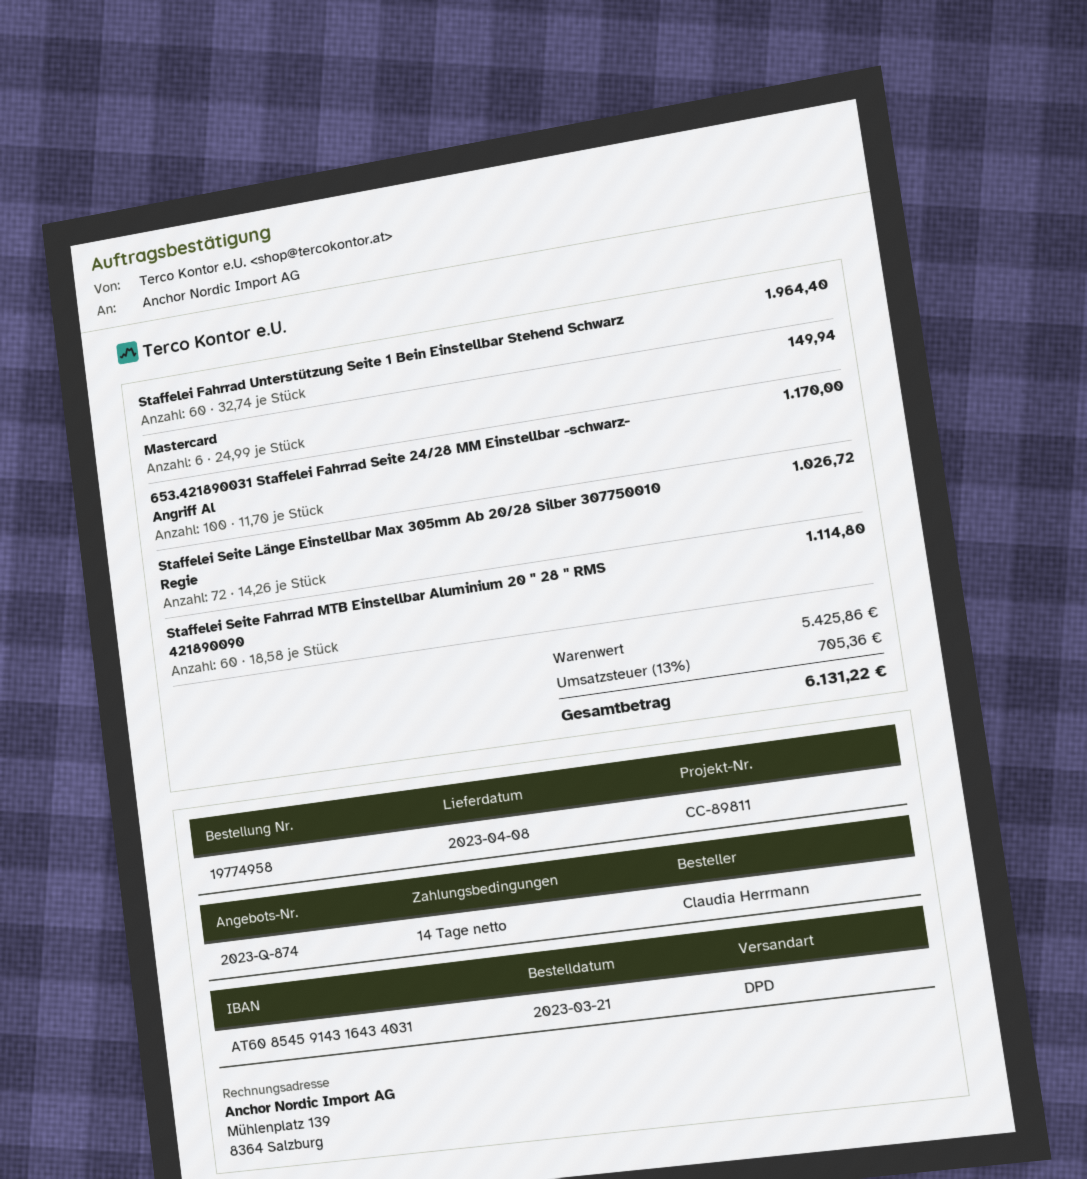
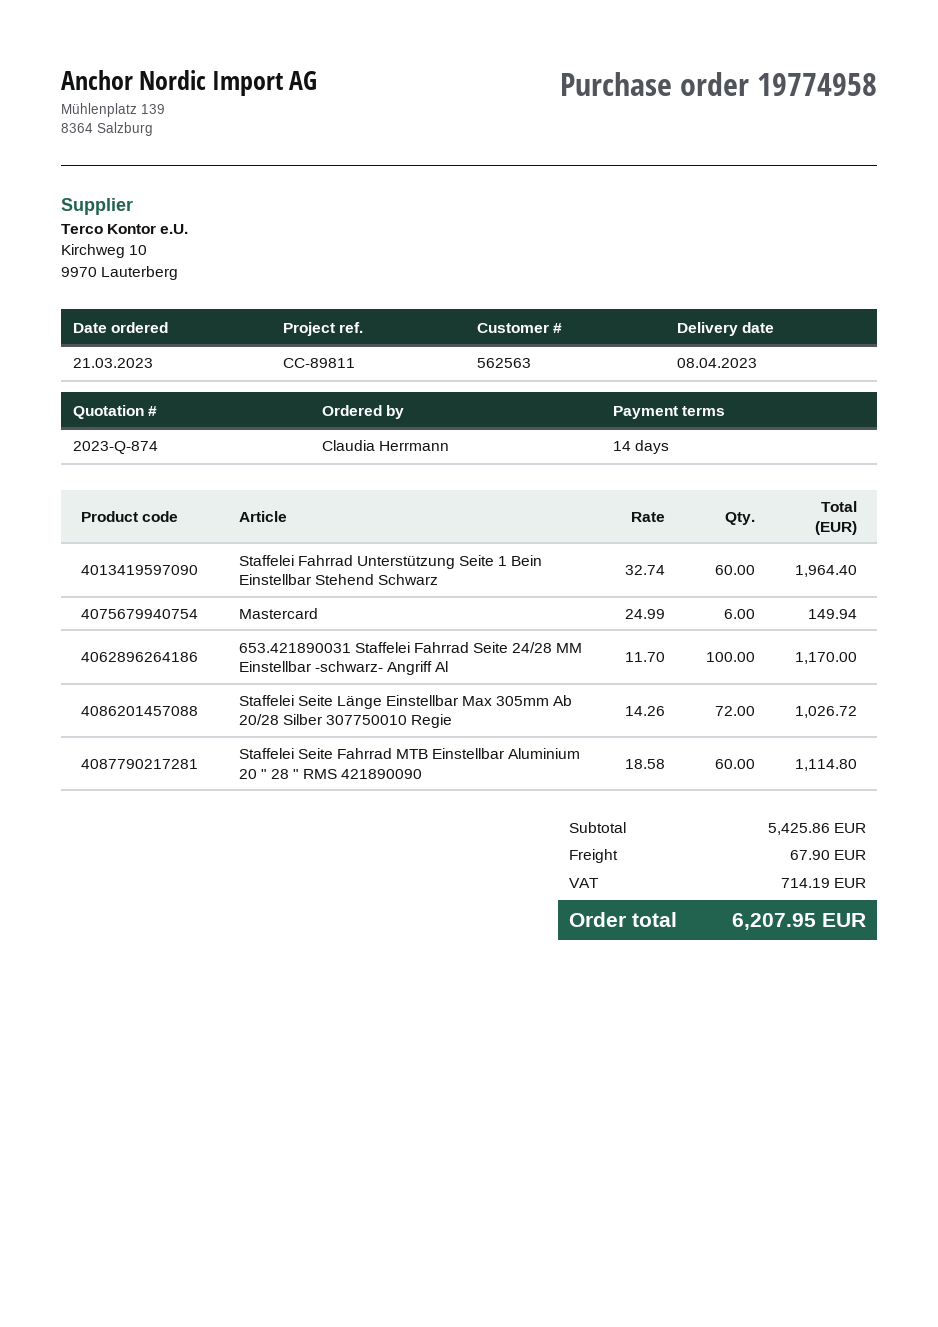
shipping: none -> 67.90
tax: 705.36 -> 714.19
total: 6131.22 -> 6207.95

